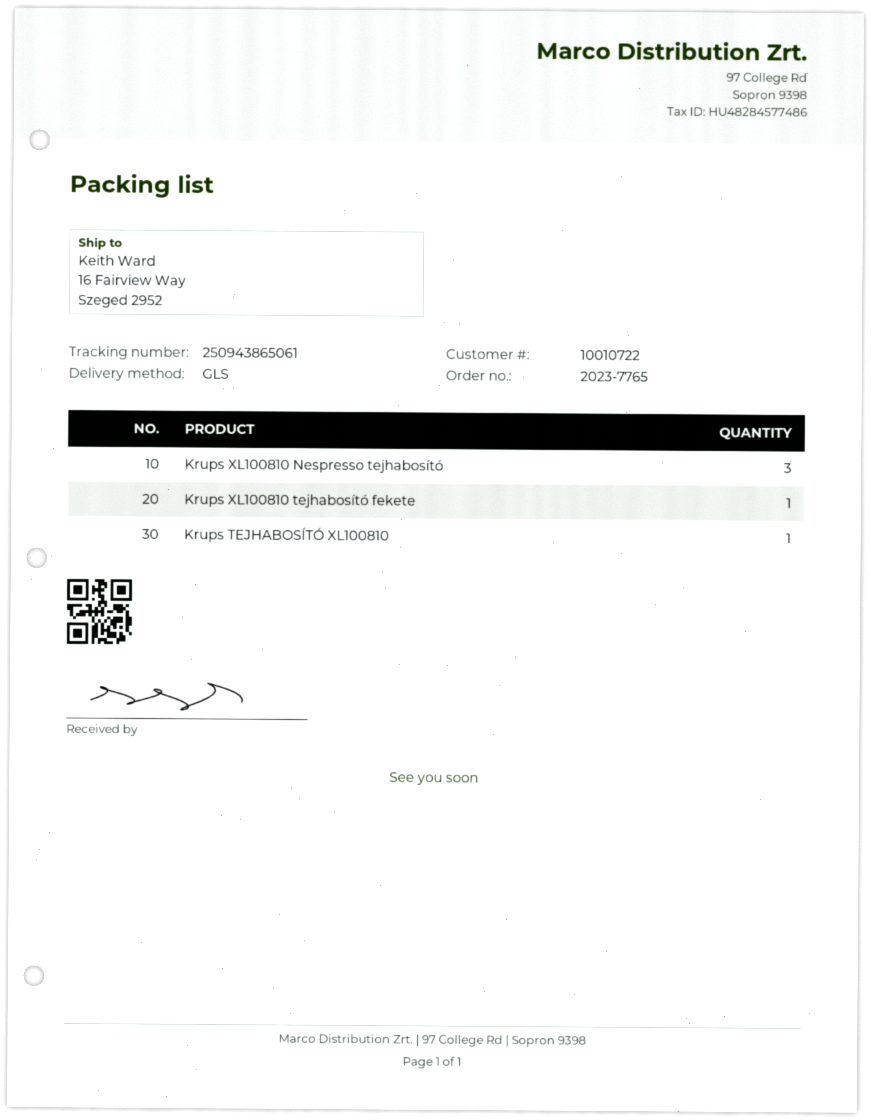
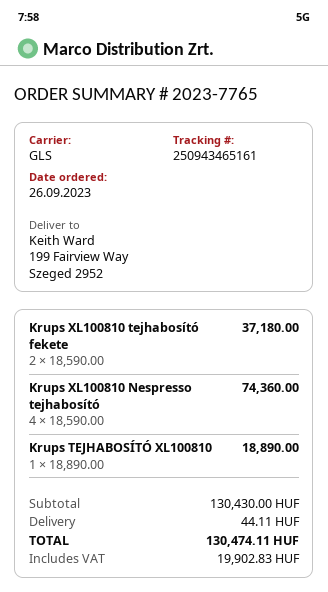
tracking number: 250943865061 -> 250943465161
ship to: 16 Fairview Way, Szeged 2952 -> 199 Fairview Way, Szeged 2952
Krups XL100810 Nespresso tejhabosító: 3 -> 4
Krups XL100810 tejhabosító fekete: 1 -> 2

